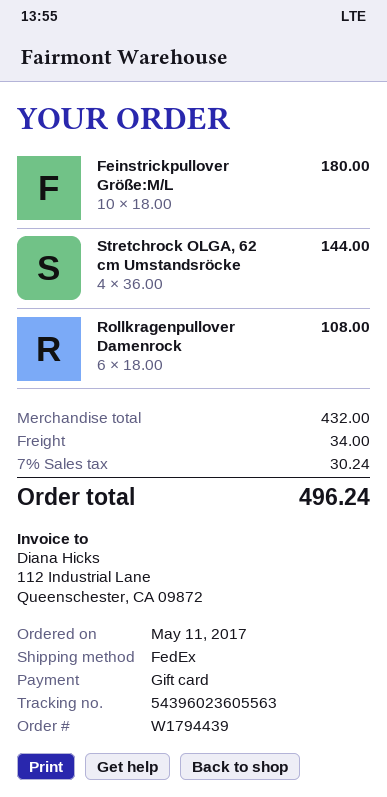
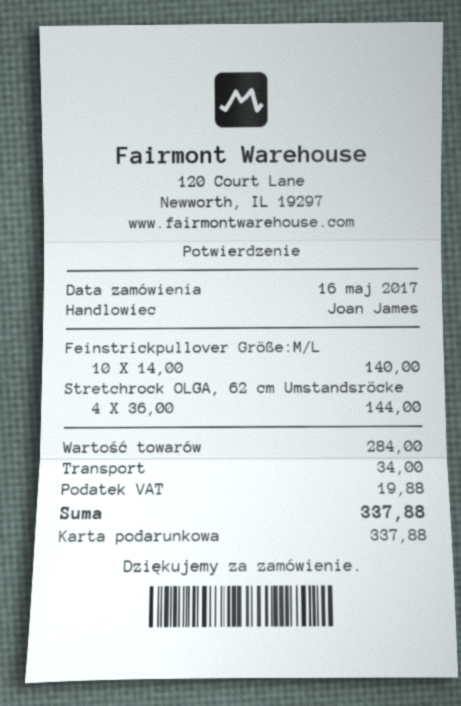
order date: 2017-05-11 -> 2017-05-16
Feinstrickpullover Größe:M/L: 10 x 18.00 = 180.00 -> 10 x 14.00 = 140.00
Rollkragenpullover Damenrock: 6 x 18.00 = 108.00 -> none
subtotal: 432.00 -> 284.00
tax: 30.24 -> 19.88
total: 496.24 -> 337.88

